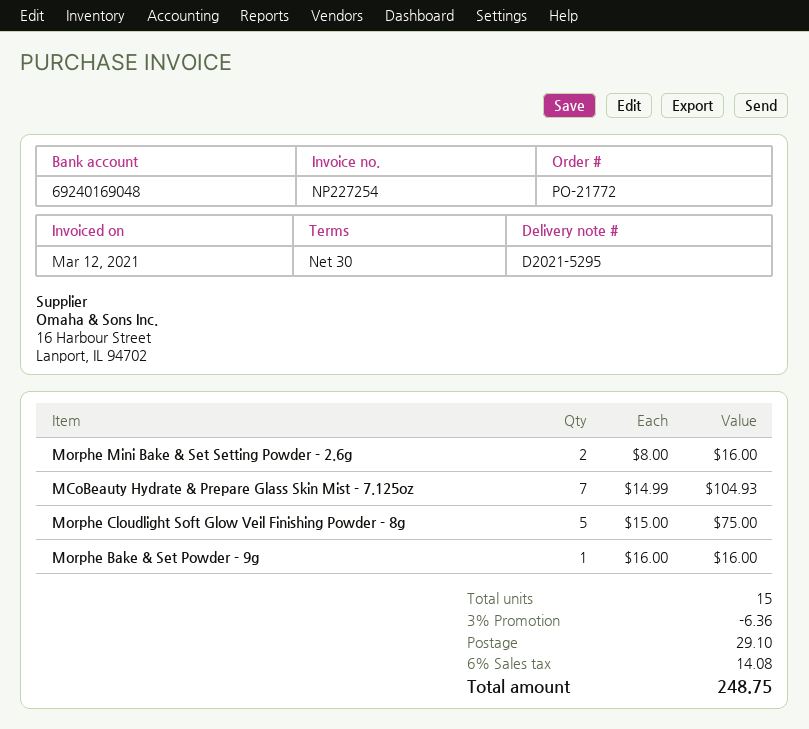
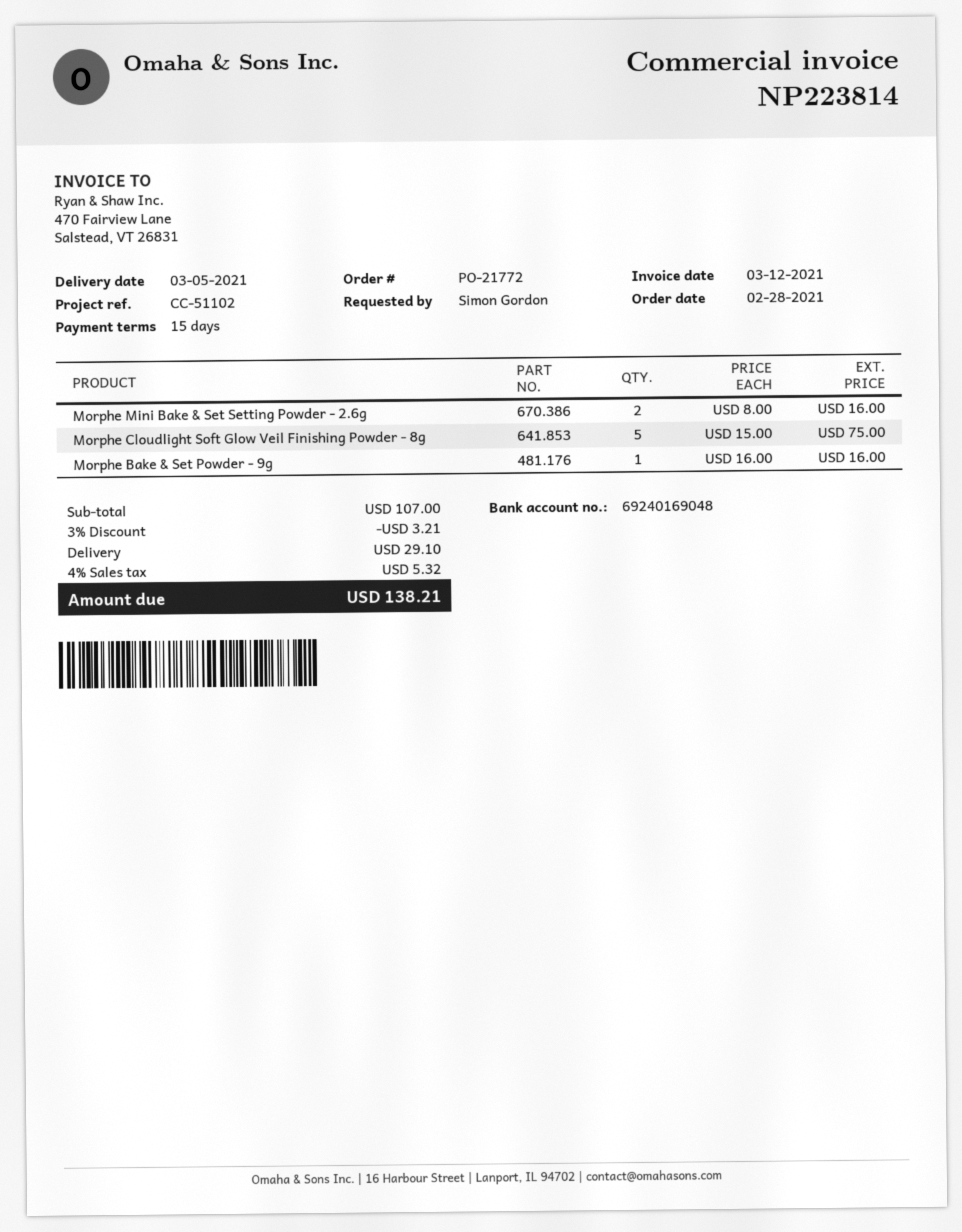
invoice number: NP227254 -> NP223814
payment terms: 30 days -> 15 days
MCoBeauty Hydrate & Prepare Glass Skin Mist - 7.125oz: 7 x 14.99 = 104.93 -> none
discount: 3% = 6.36 -> 3% = 3.21
tax: 6% = 14.08 -> 4% = 5.32
total: 248.75 -> 138.21

